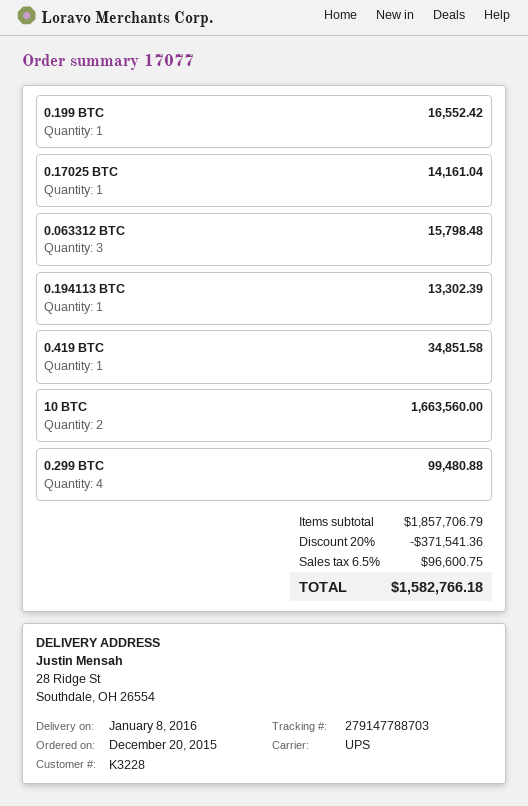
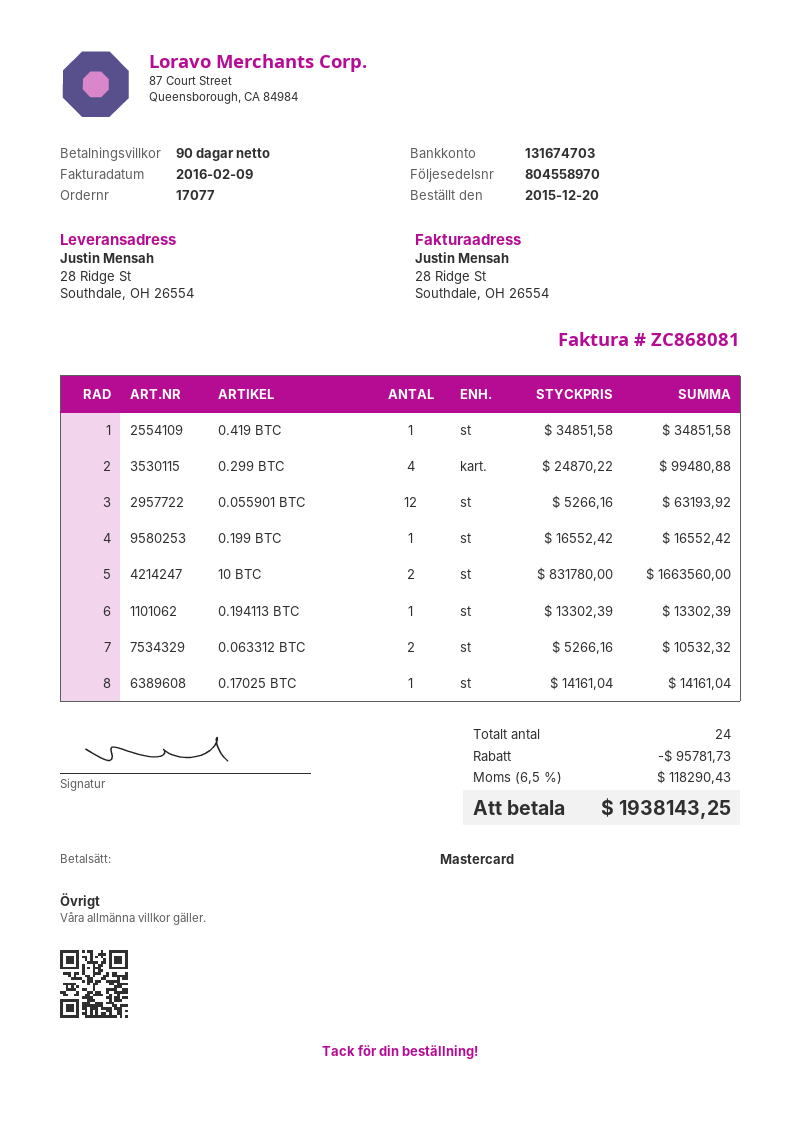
0.063312 BTC: 3 for 15798.48 -> 2 for 10532.32
0.055901 BTC: none -> 12 for 63193.92
discount: 371541.36 -> 95781.73
tax: 6.5% = 96600.75 -> 6.5% = 118290.43
total: 1582766.18 -> 1938143.25

